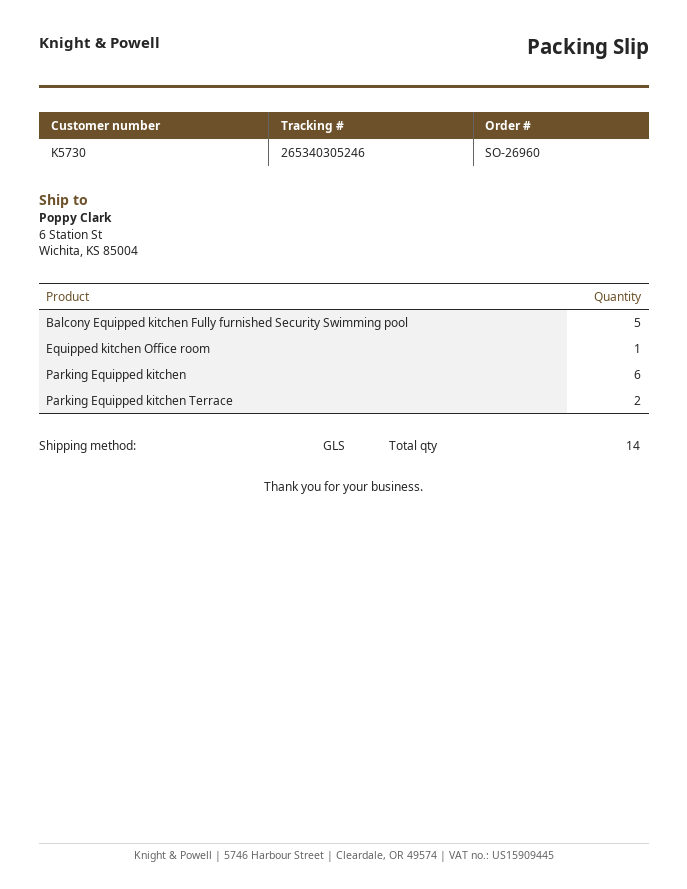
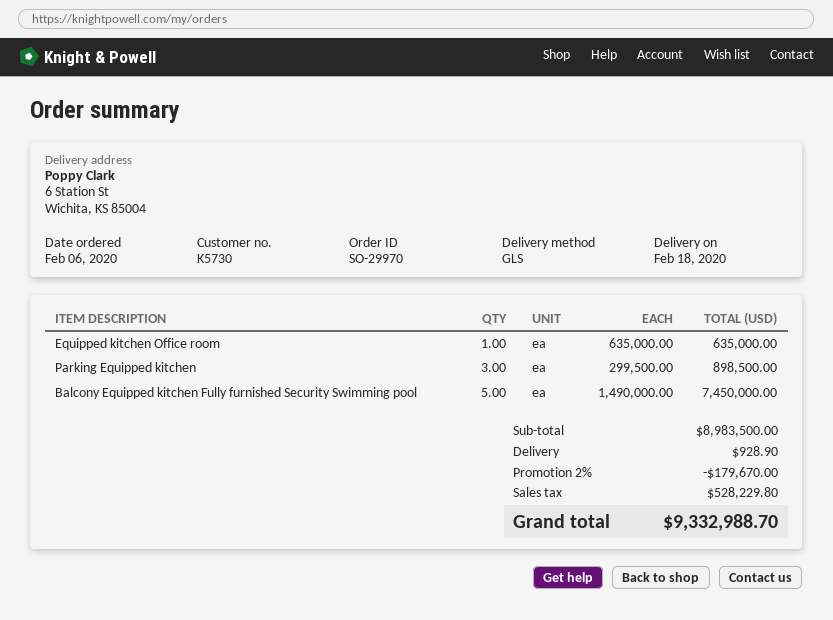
order number: SO-26960 -> SO-29970
Parking Equipped kitchen: 6 -> 3
Parking Equipped kitchen Terrace: 2 -> none

